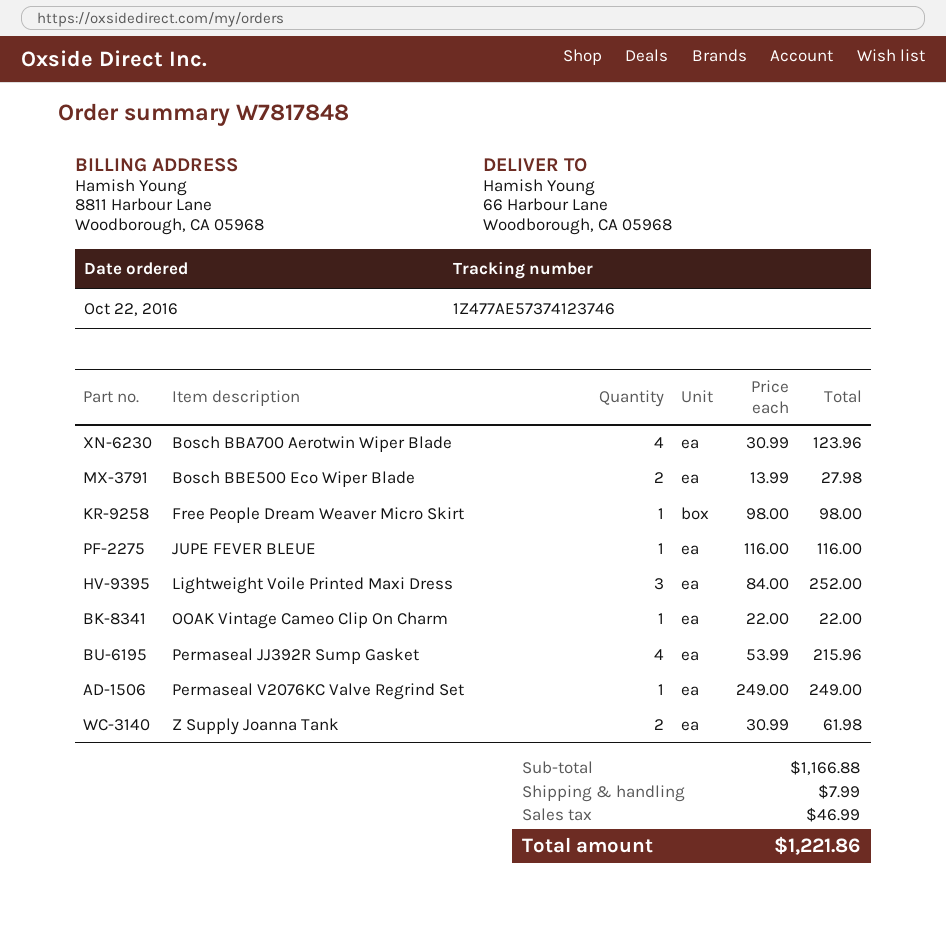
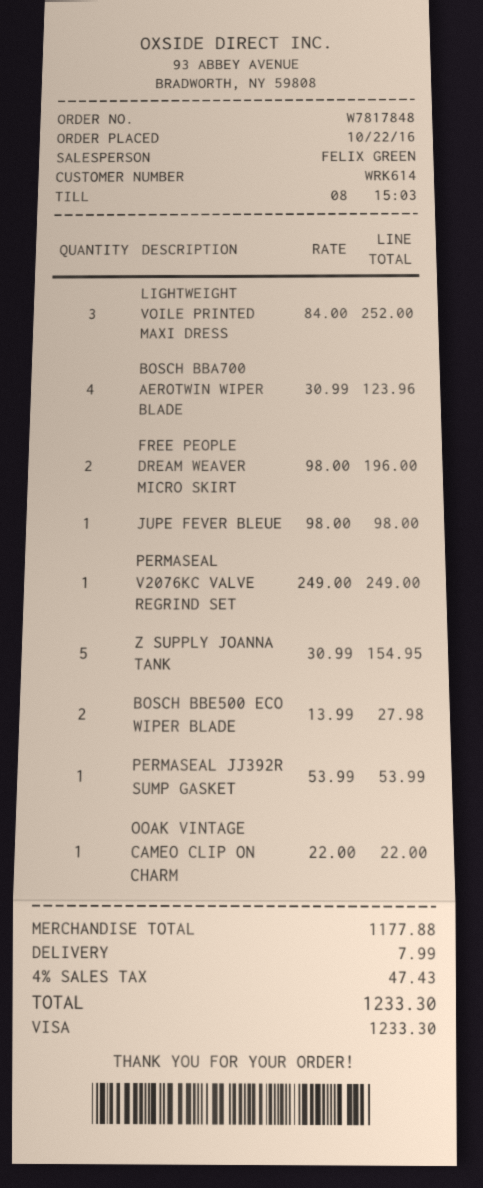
Free People Dream Weaver Micro Skirt: 1 x 98.00 = 98.00 -> 2 x 98.00 = 196.00
JUPE FEVER BLEUE: 1 x 116.00 = 116.00 -> 1 x 98.00 = 98.00
Permaseal JJ392R Sump Gasket: 4 x 53.99 = 215.96 -> 1 x 53.99 = 53.99
Z Supply Joanna Tank: 2 x 30.99 = 61.98 -> 5 x 30.99 = 154.95
subtotal: 1166.88 -> 1177.88
tax: 46.99 -> 47.43
total: 1221.86 -> 1233.30

